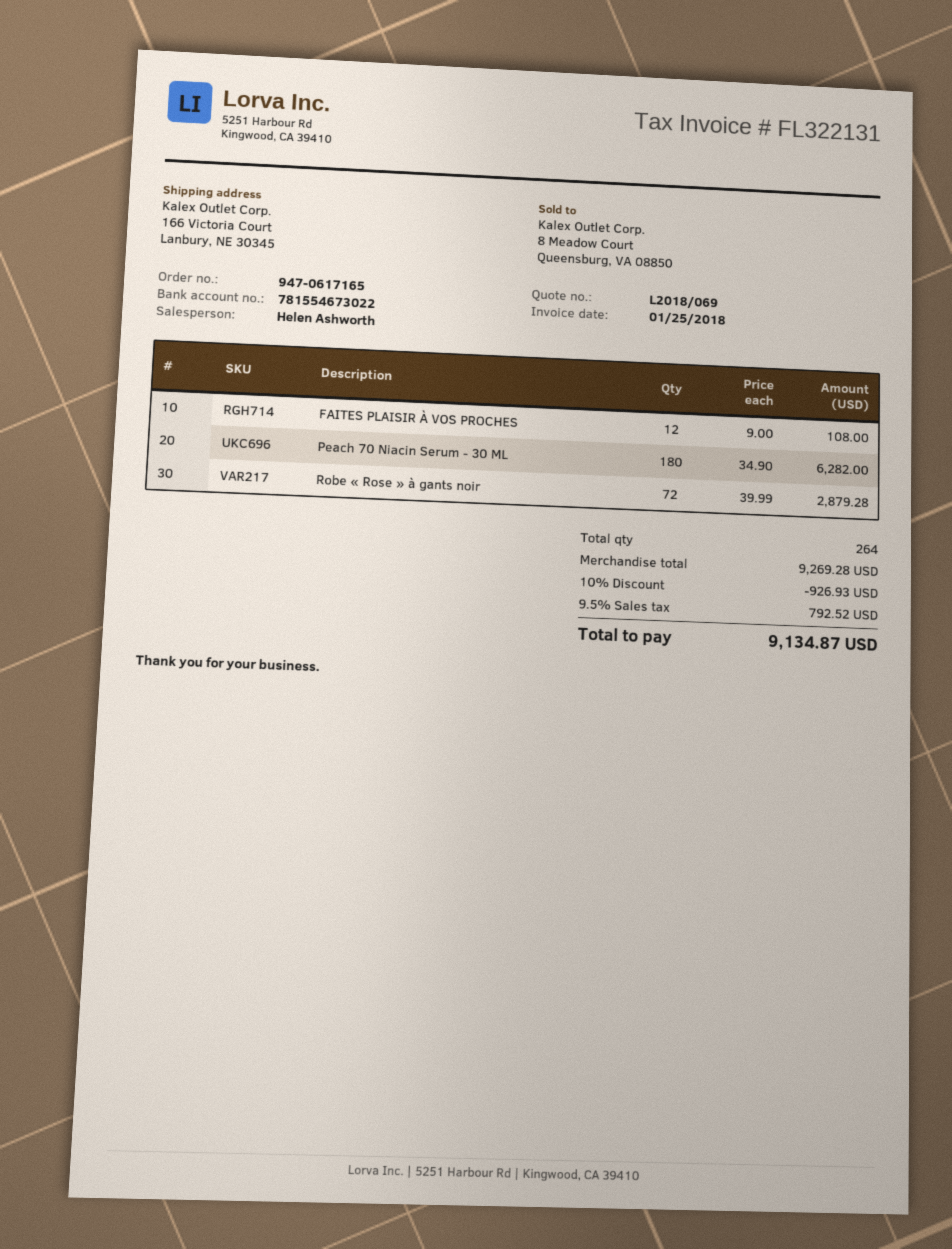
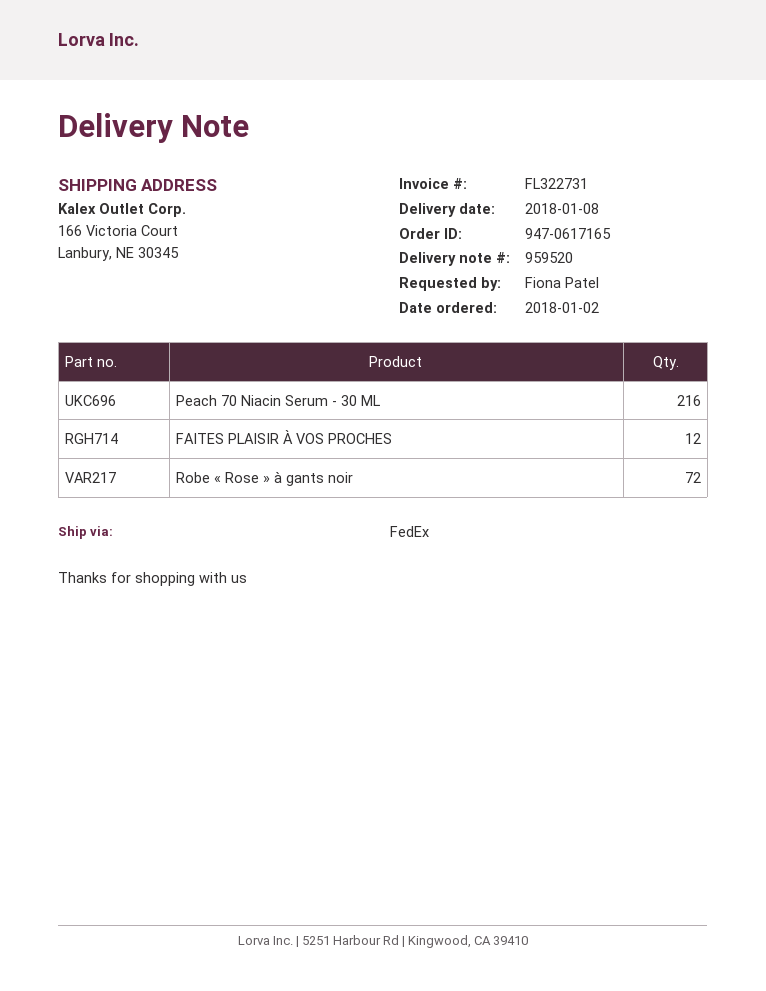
invoice number: FL322131 -> FL322731
Peach 70 Niacin Serum - 30 ML: 180 -> 216

